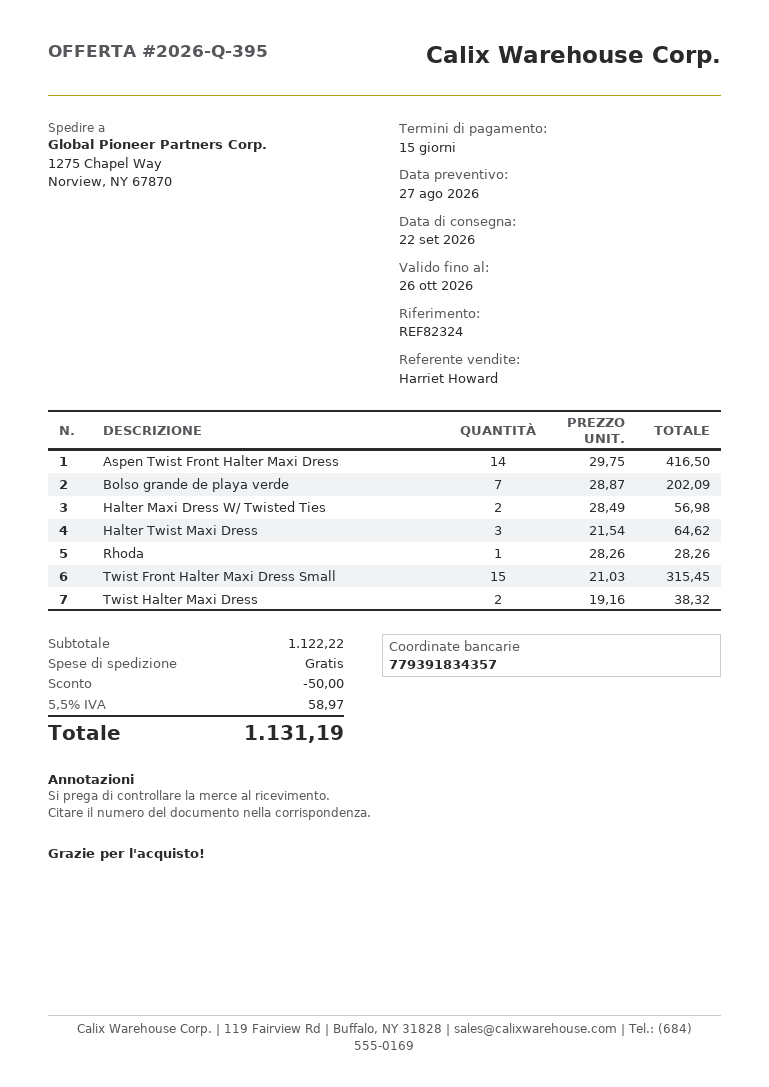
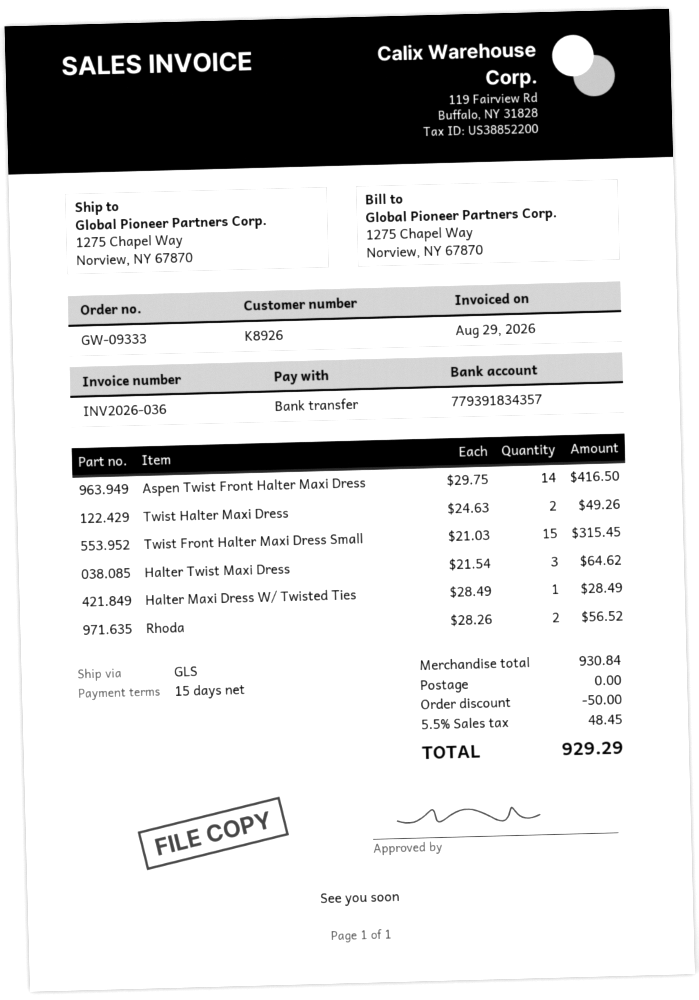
Bolso grande de playa verde: 7 x 28.87 = 202.09 -> none
Halter Maxi Dress W/ Twisted Ties: 2 x 28.49 = 56.98 -> 1 x 28.49 = 28.49
Rhoda: 1 x 28.26 = 28.26 -> 2 x 28.26 = 56.52
Twist Halter Maxi Dress: 2 x 19.16 = 38.32 -> 2 x 24.63 = 49.26
subtotal: 1122.22 -> 930.84
tax: 5.5% = 58.97 -> 5.5% = 48.45
total: 1131.19 -> 929.29

